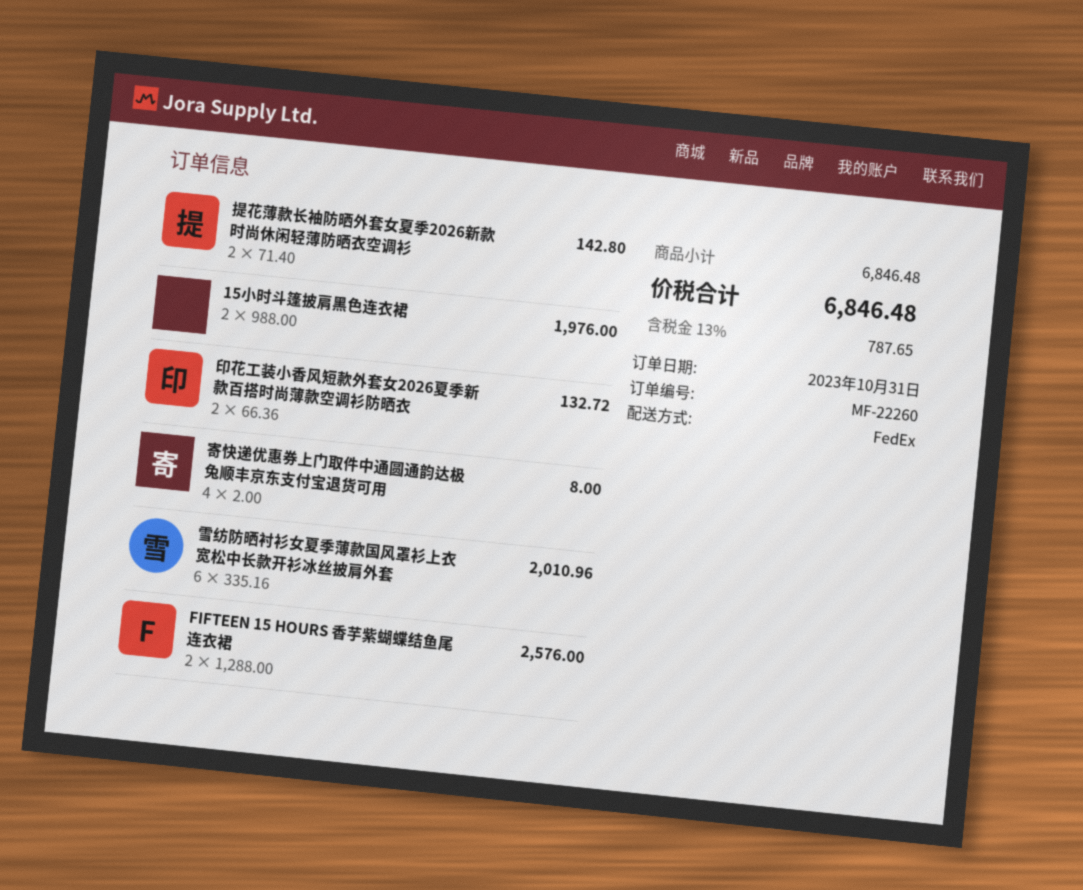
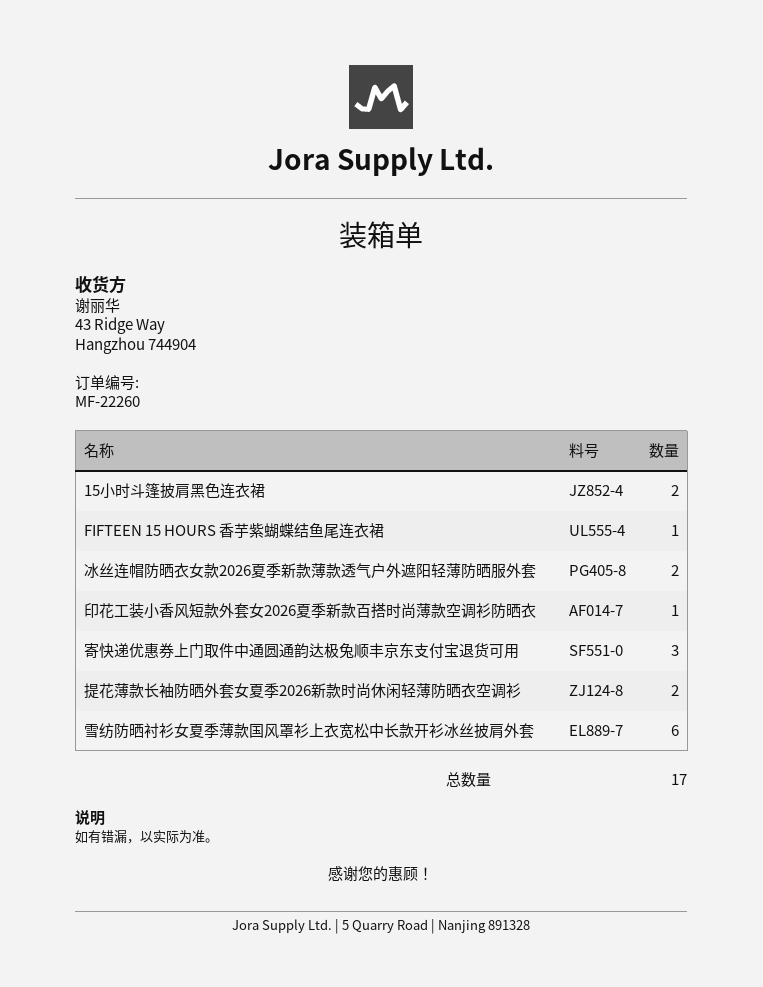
印花工装小香风短款外套女2026夏季新款百搭时尚薄款空调衫防晒衣: 2 -> 1
寄快递优惠券上门取件中通圆通韵达极兔顺丰京东支付宝退货可用: 4 -> 3
FIFTEEN 15 HOURS 香芋紫蝴蝶结鱼尾连衣裙: 2 -> 1
冰丝连帽防晒衣女款2026夏季新款薄款透气户外遮阳轻薄防晒服外套: none -> 2

